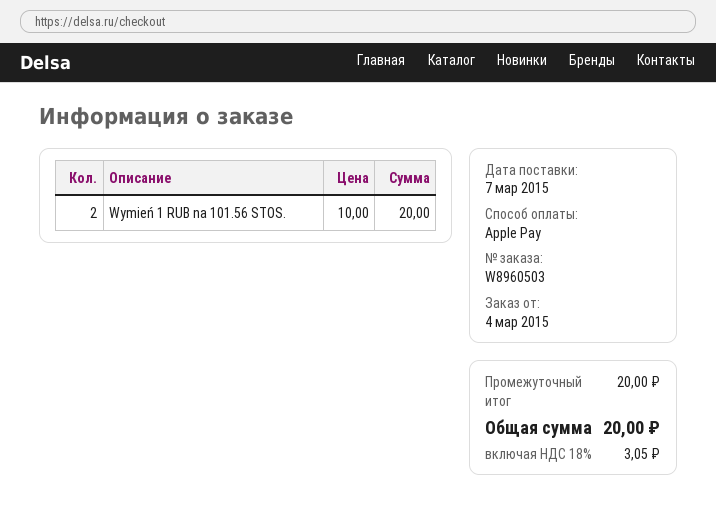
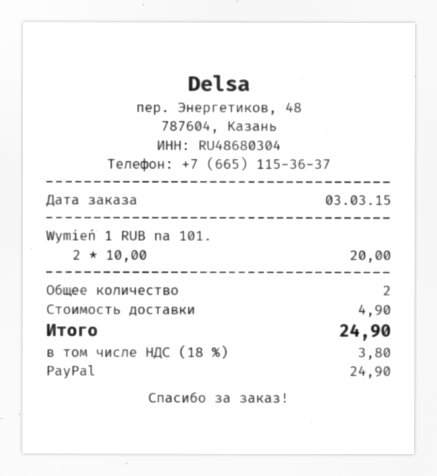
order date: 2015-03-04 -> 2015-03-03
payment method: Apple Pay -> PayPal
shipping: none -> 4.90
tax: 18% = 3.05 -> 18% = 3.80
total: 20.00 -> 24.90

